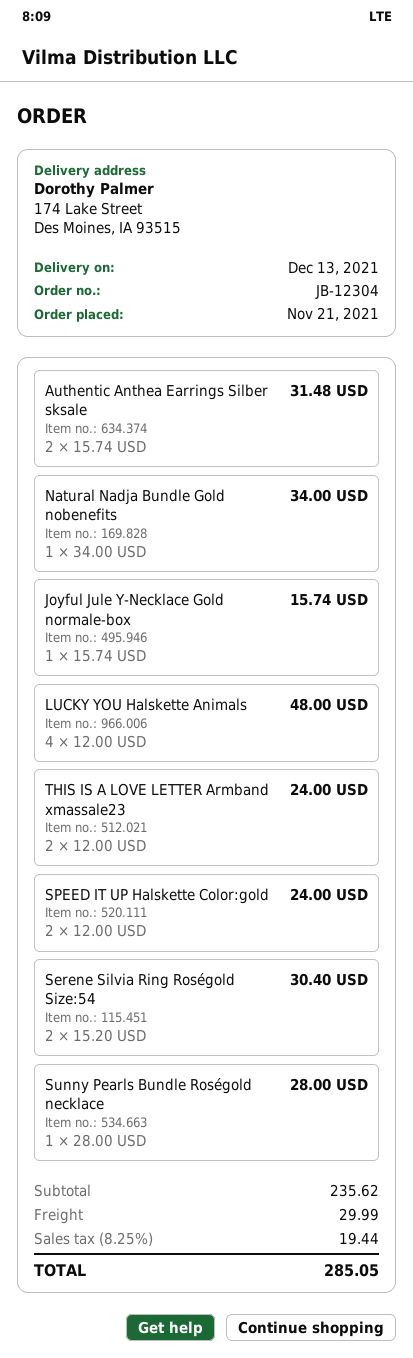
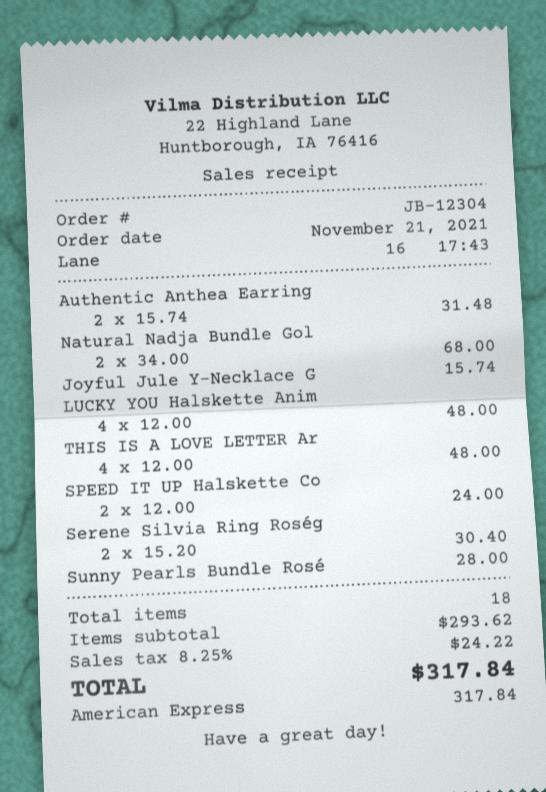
Natural Nadja Bundle Gold nobenefits: 1 x 34.00 = 34.00 -> 2 x 34.00 = 68.00
THIS IS A LOVE LETTER Armband xmassale23: 2 x 12.00 = 24.00 -> 4 x 12.00 = 48.00
subtotal: 235.62 -> 293.62
shipping: 29.99 -> none
tax: 8.25% = 19.44 -> 8.25% = 24.22
total: 285.05 -> 317.84

